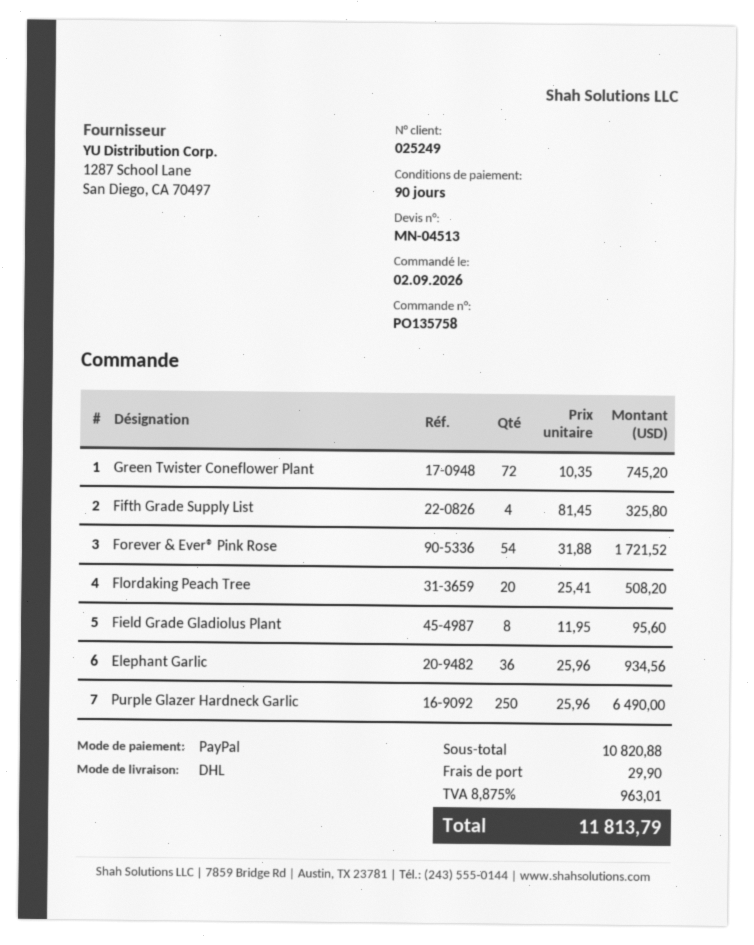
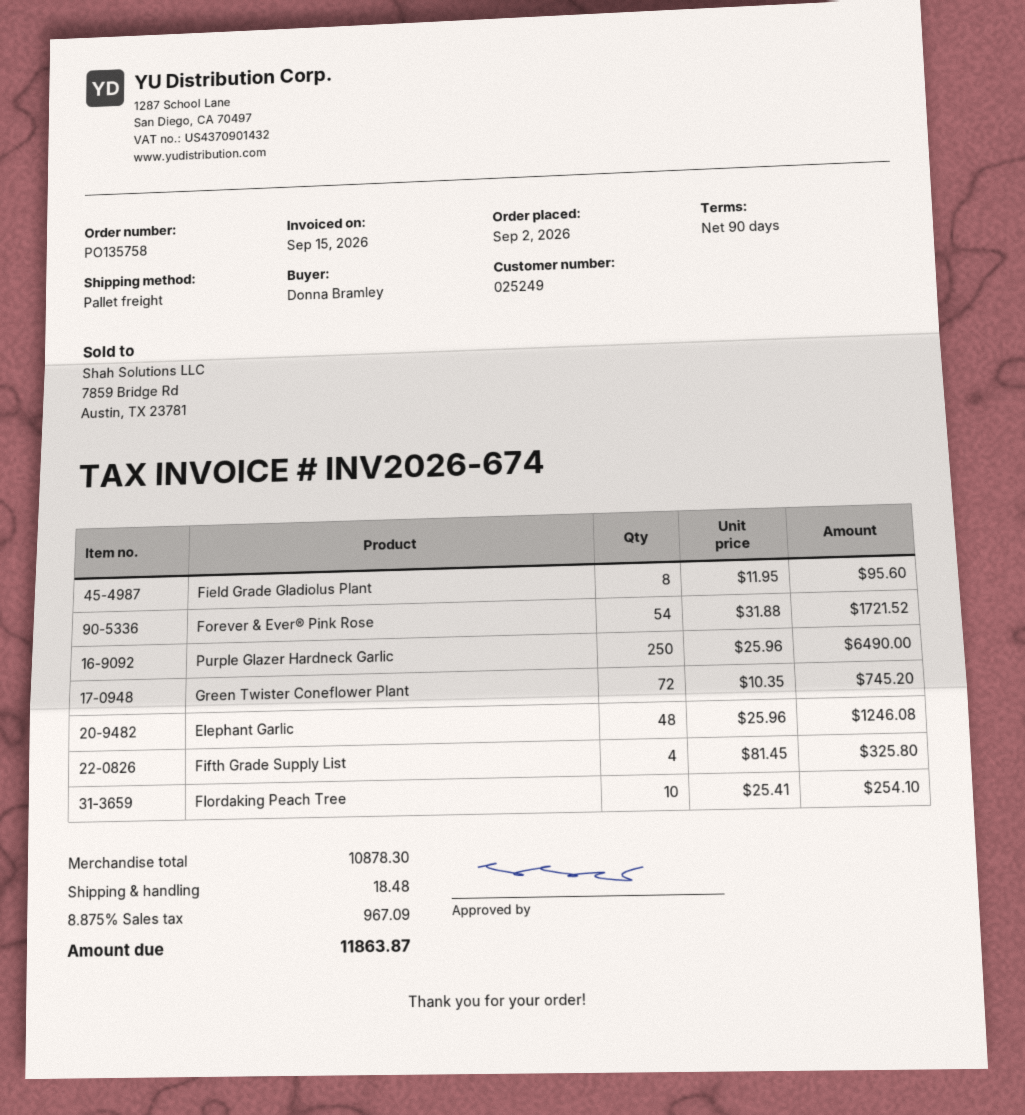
shipping method: DHL -> pallet freight
Flordaking Peach Tree: 20 x 25.41 = 508.20 -> 10 x 25.41 = 254.10
Elephant Garlic: 36 x 25.96 = 934.56 -> 48 x 25.96 = 1246.08
subtotal: 10820.88 -> 10878.30
shipping: 29.90 -> 18.48
tax: 8.875% = 963.01 -> 8.875% = 967.09
total: 11813.79 -> 11863.87

